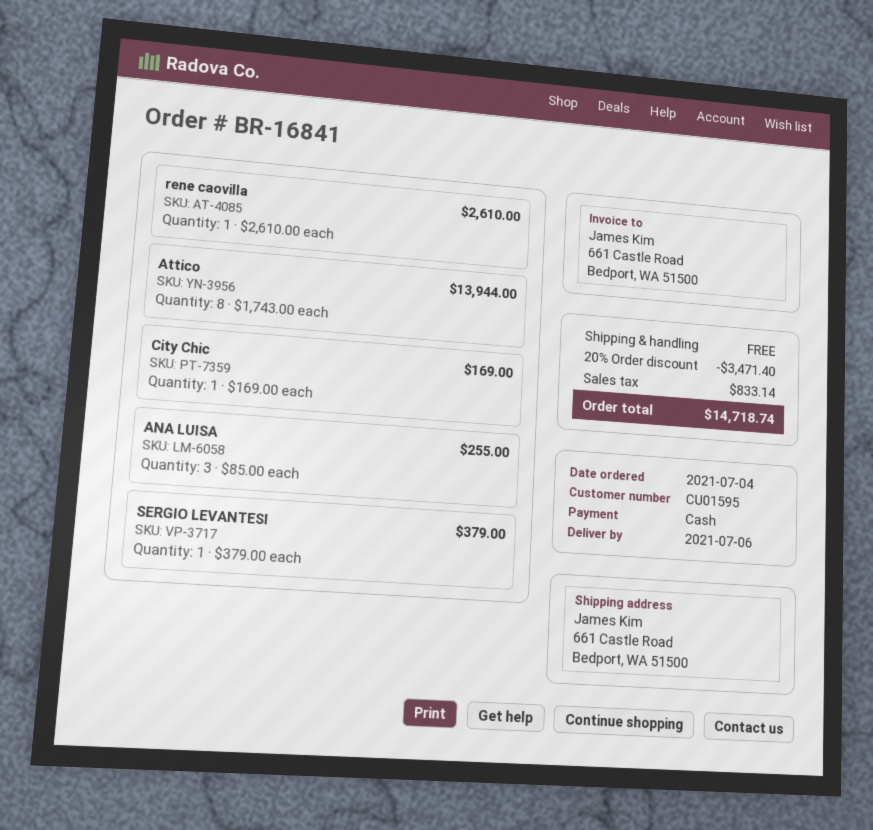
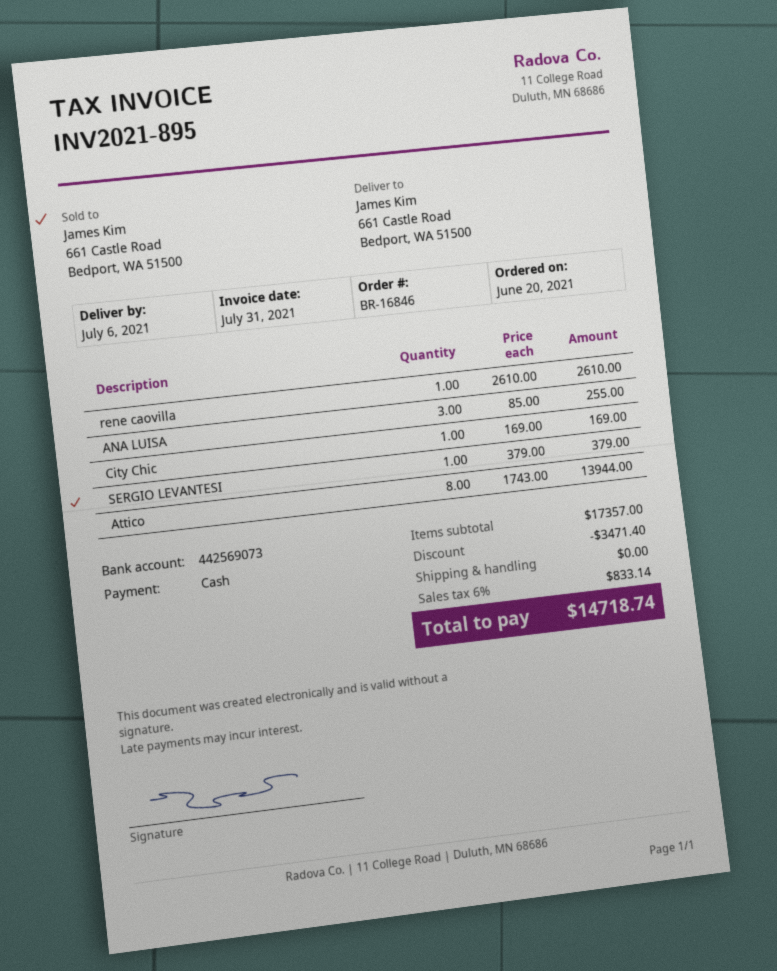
order number: BR-16841 -> BR-16846
order date: 2021-07-04 -> 2021-06-20

